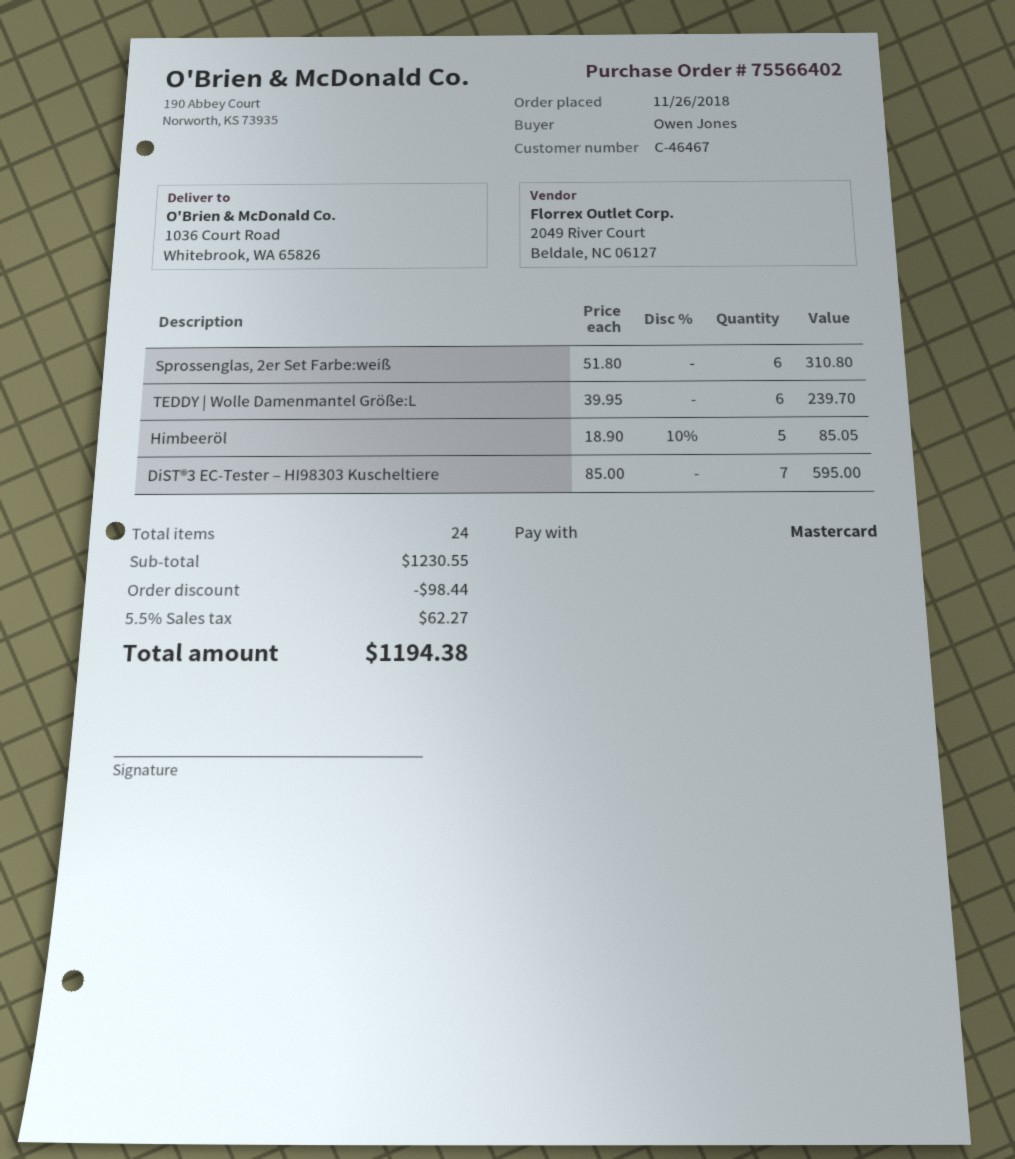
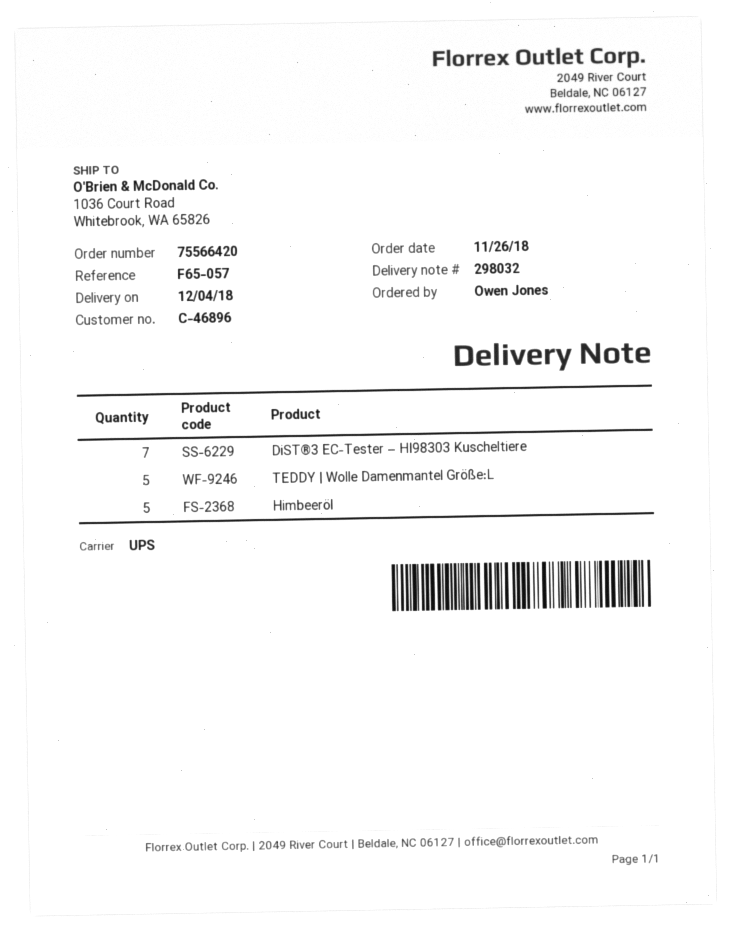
order number: 75566402 -> 75566420
customer number: C-46467 -> C-46896
Sprossenglas, 2er Set Farbe:weiß: 6 -> none
TEDDY | Wolle Damenmantel Größe:L: 6 -> 5

